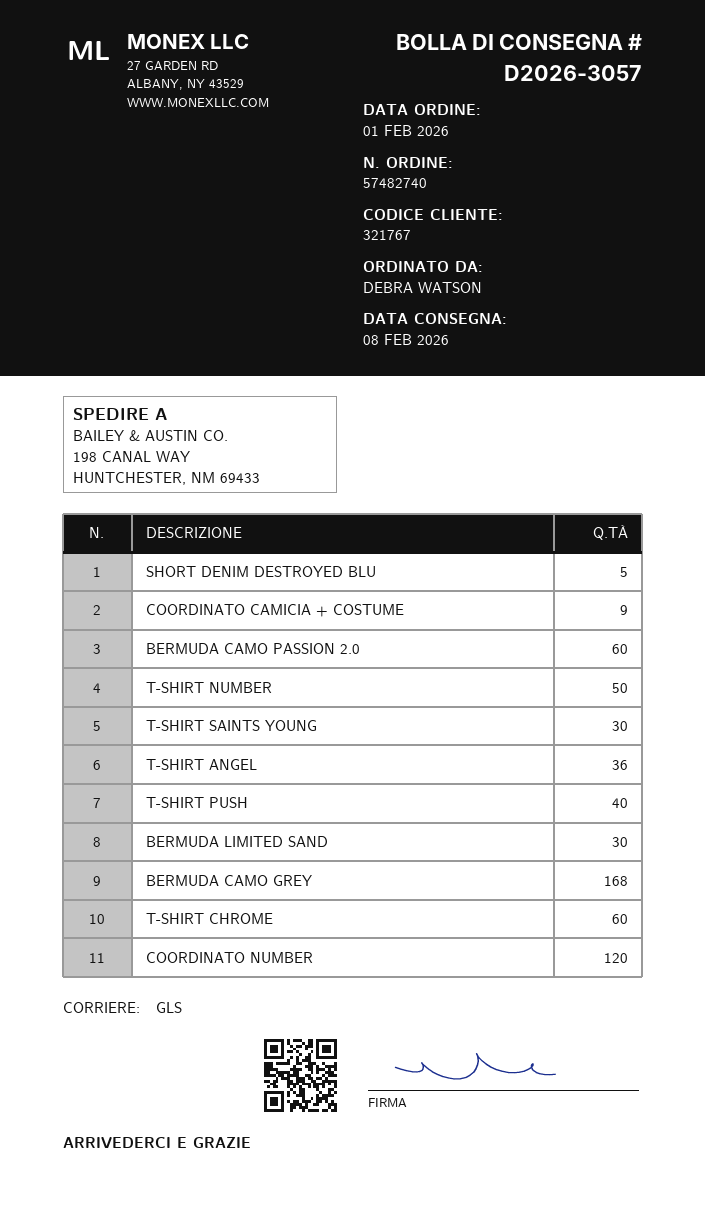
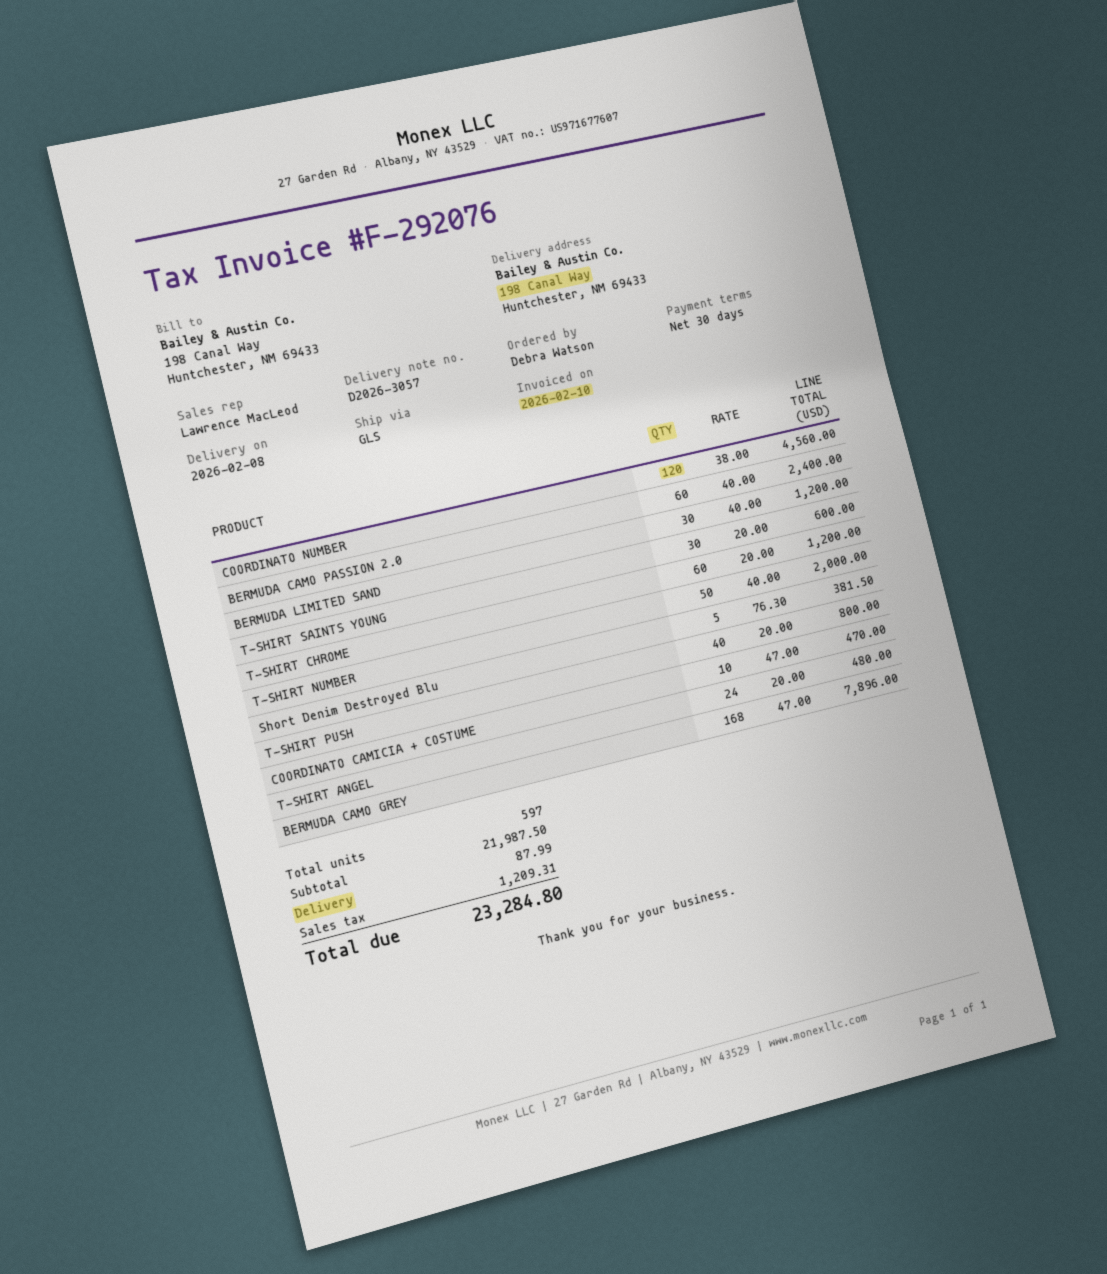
COORDINATO CAMICIA + COSTUME: 9 -> 10
T-SHIRT ANGEL: 36 -> 24

